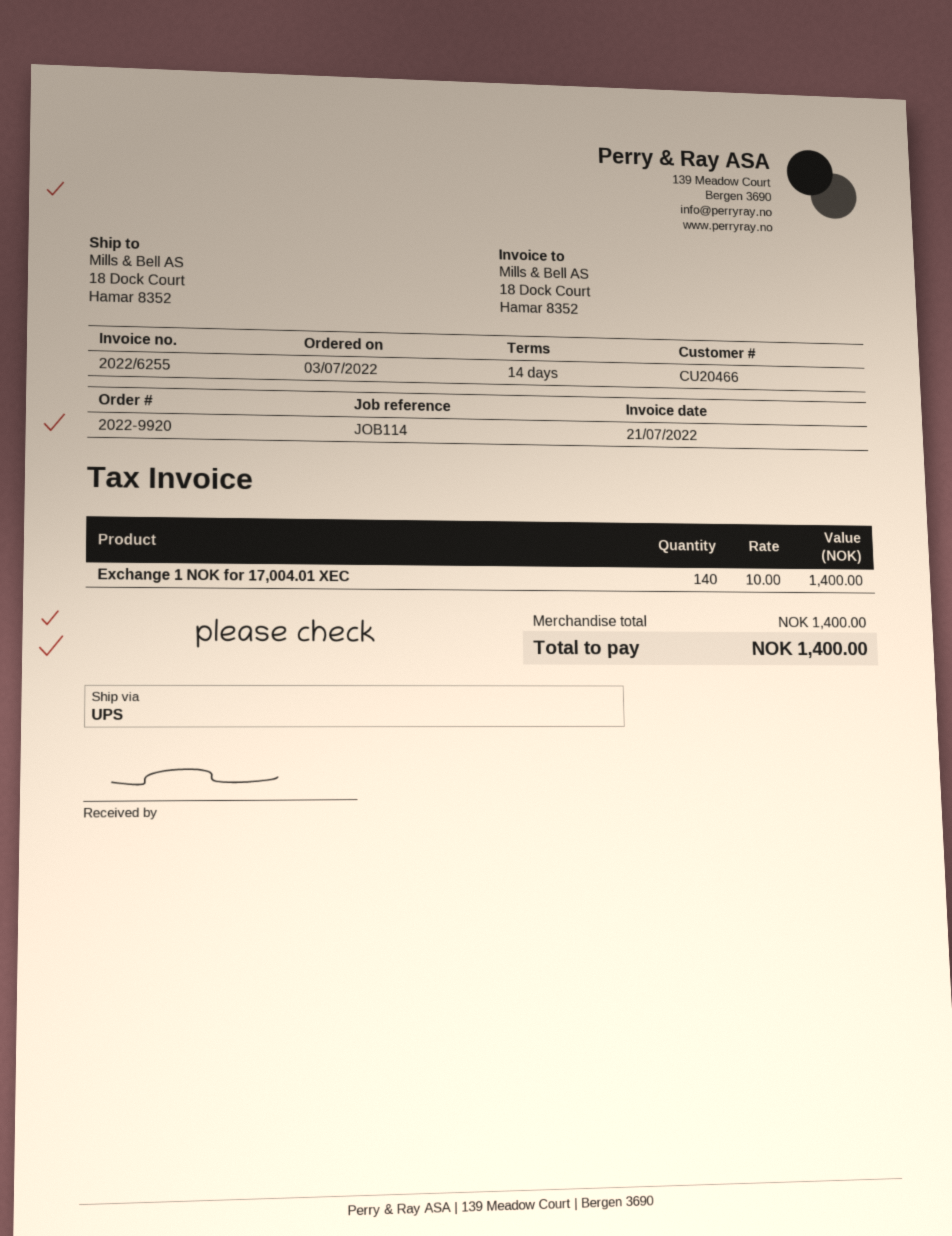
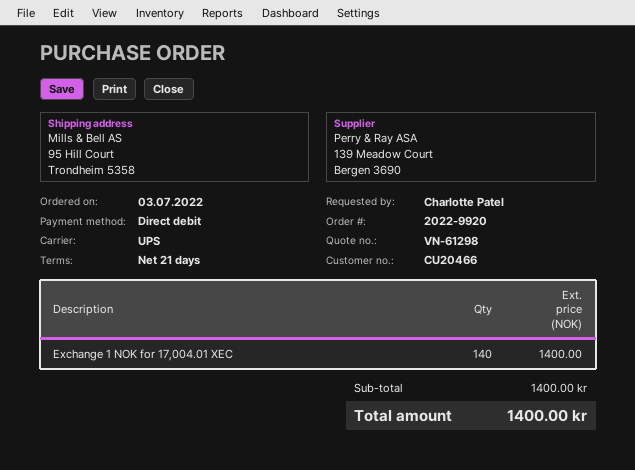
payment terms: 14 days -> 21 days
ship to: 18 Dock Court, Hamar 8352 -> 95 Hill Court, Trondheim 5358

